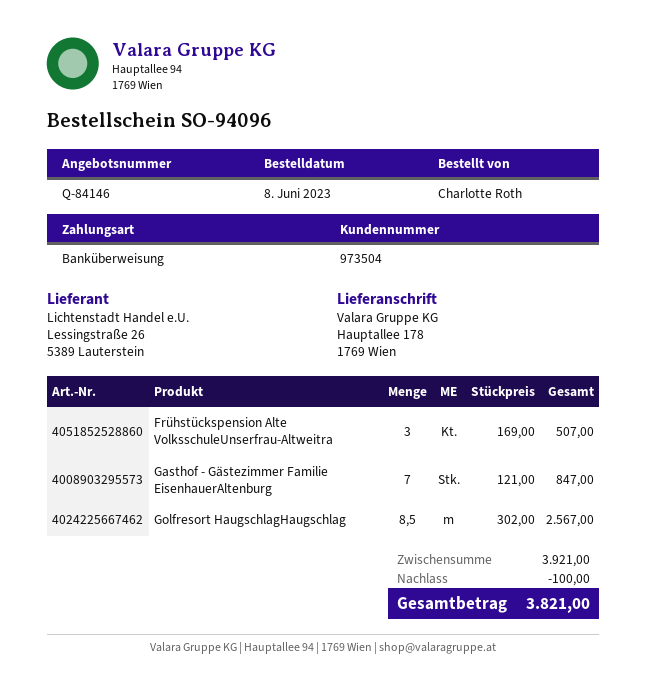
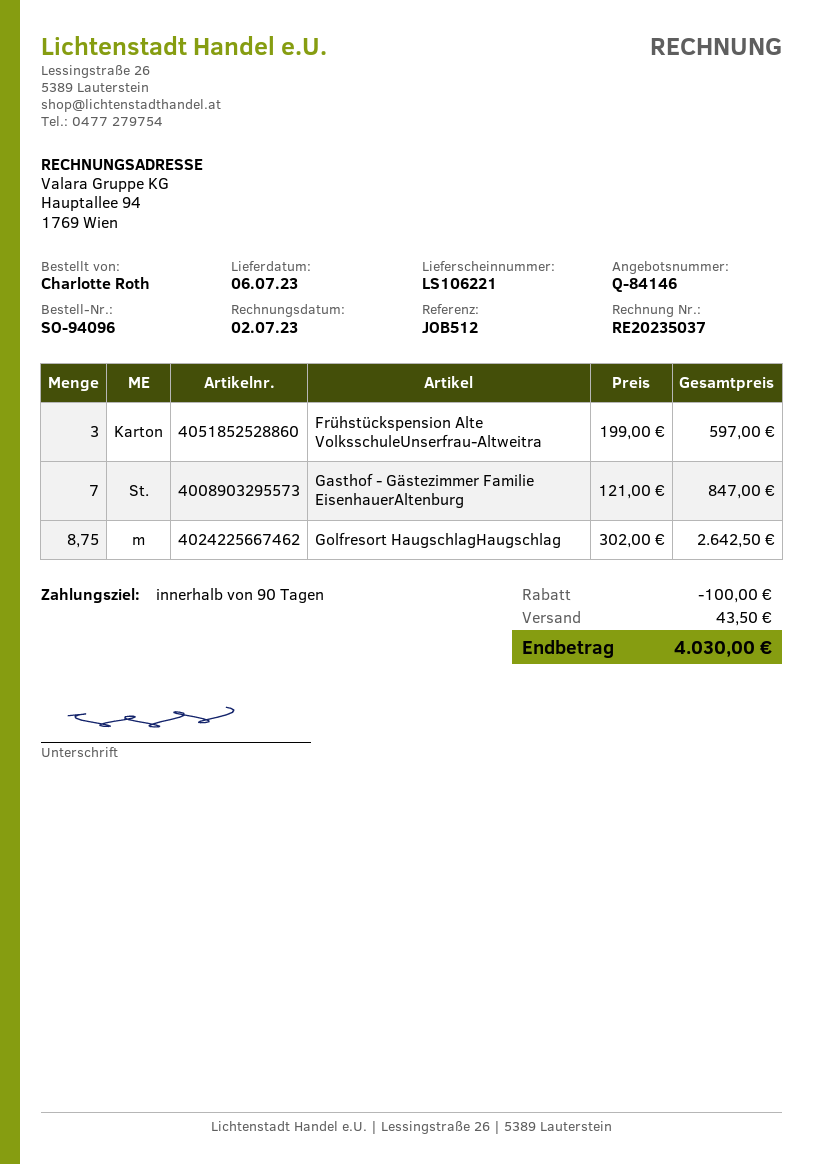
Frühstückspension Alte VolksschuleUnserfrau-Altweitra: 3 x 169.00 = 507.00 -> 3 x 199.00 = 597.00
Golfresort HaugschlagHaugschlag: 8.5 x 302.00 = 2567.00 -> 8.75 x 302.00 = 2642.50
shipping: none -> 43.50
total: 3821.00 -> 4030.00

